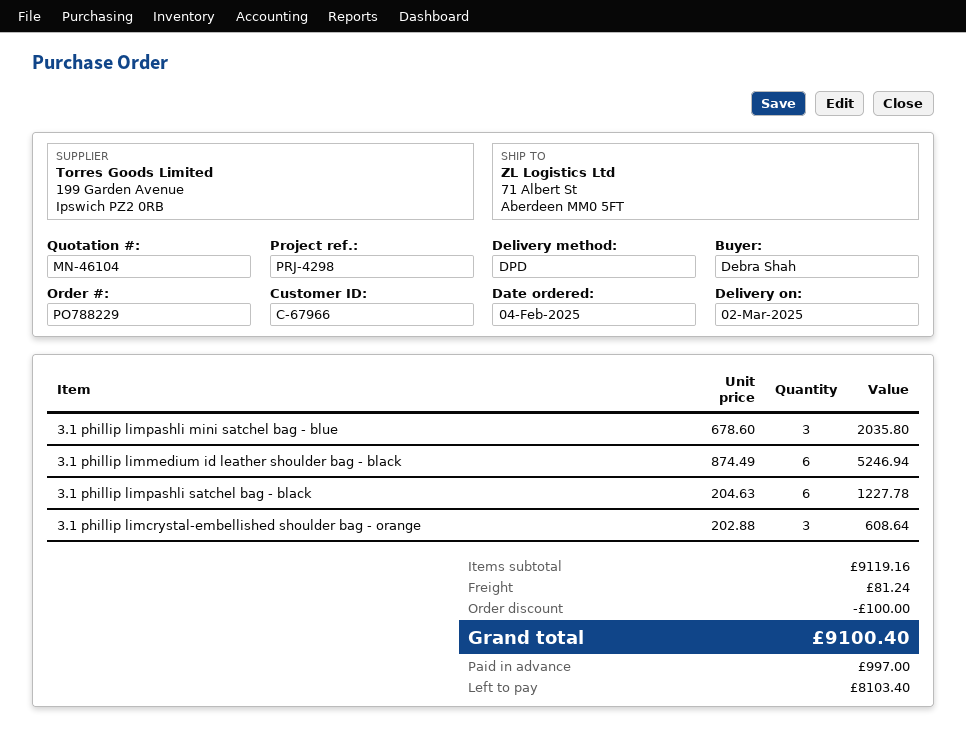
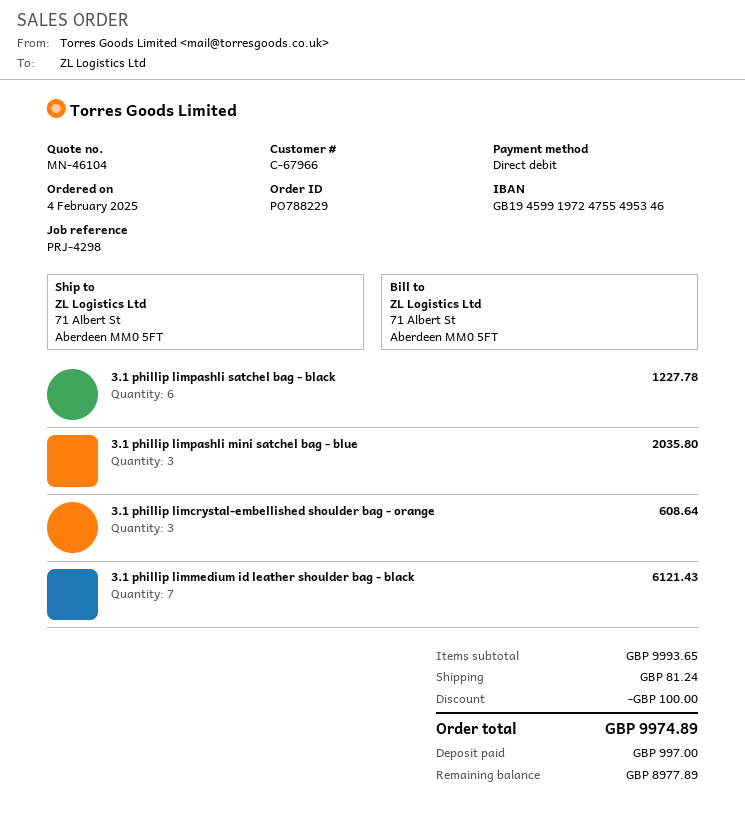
3.1 phillip limmedium id leather shoulder bag - black: 6 for 5246.94 -> 7 for 6121.43
subtotal: 9119.16 -> 9993.65
total: 9100.40 -> 9974.89
balance: 8103.40 -> 8977.89

